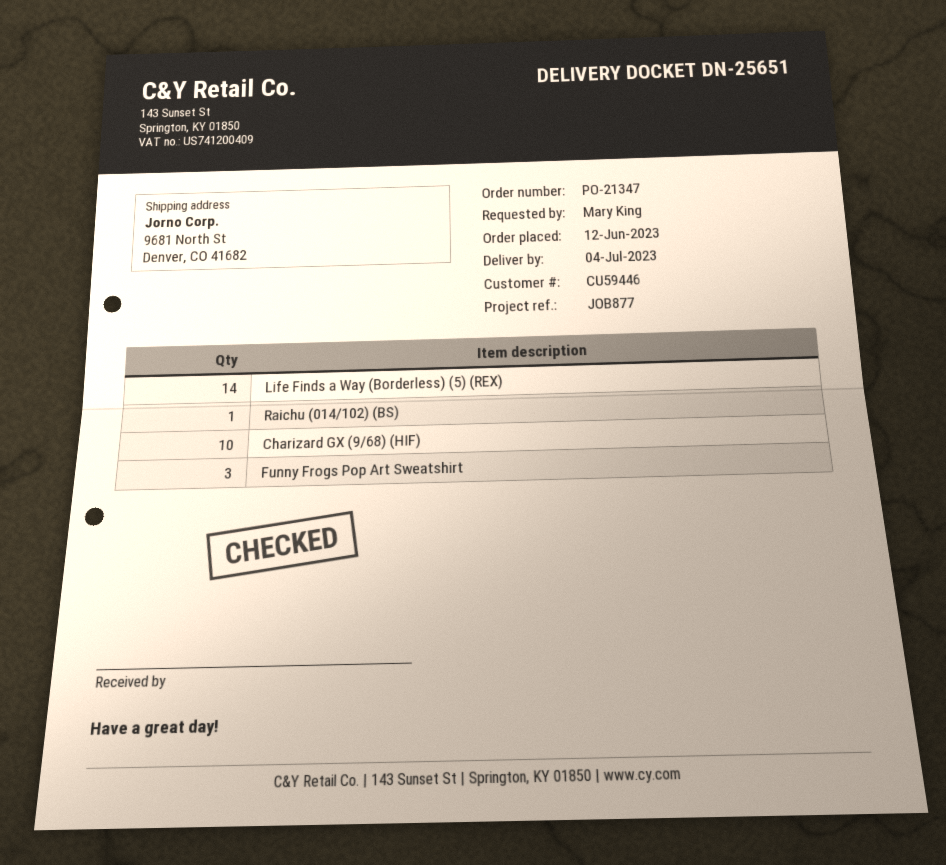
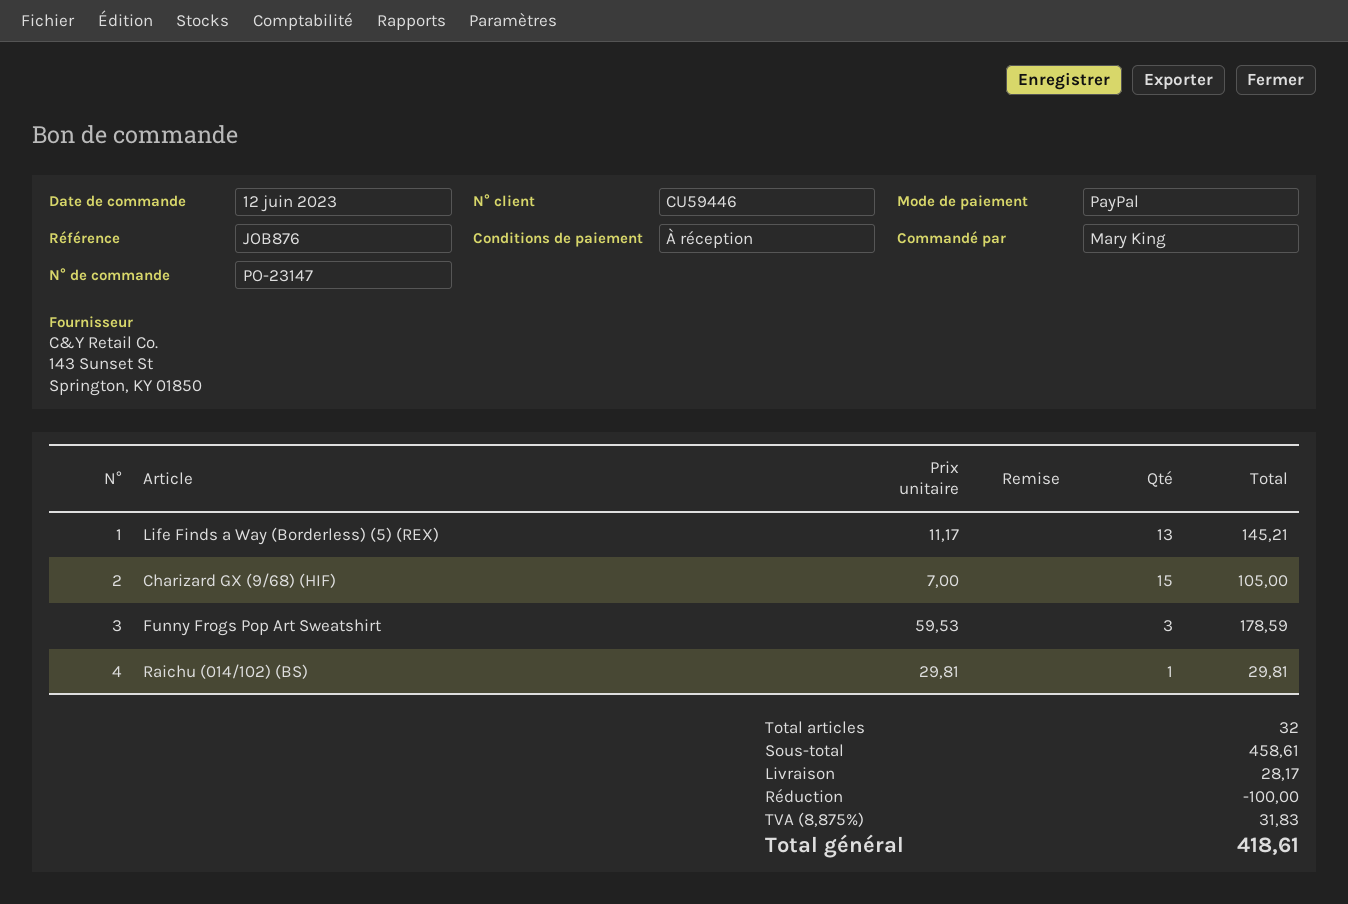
order number: PO-21347 -> PO-23147
reference: JOB877 -> JOB876
Life Finds a Way (Borderless) (5) (REX): 14 -> 13
Charizard GX (9/68) (HIF): 10 -> 15

